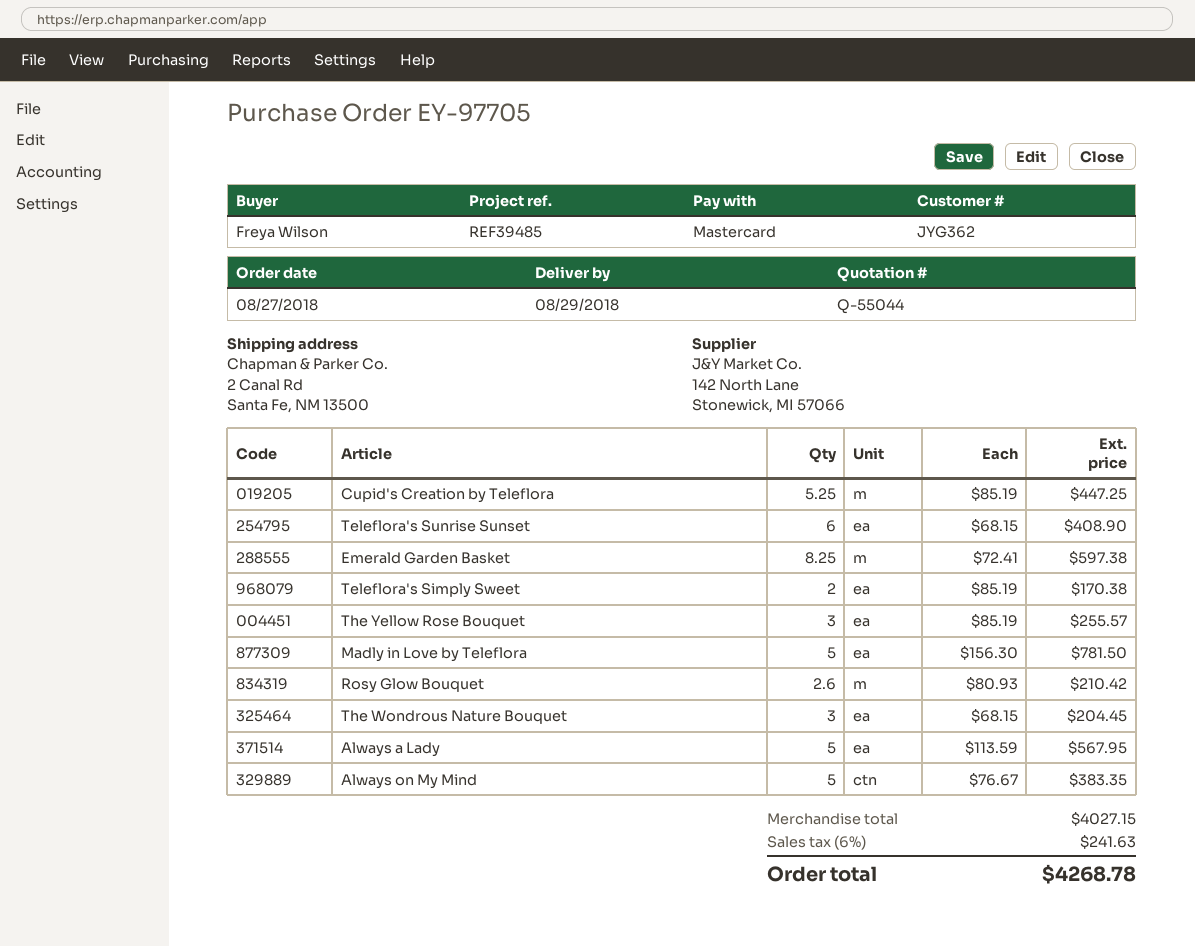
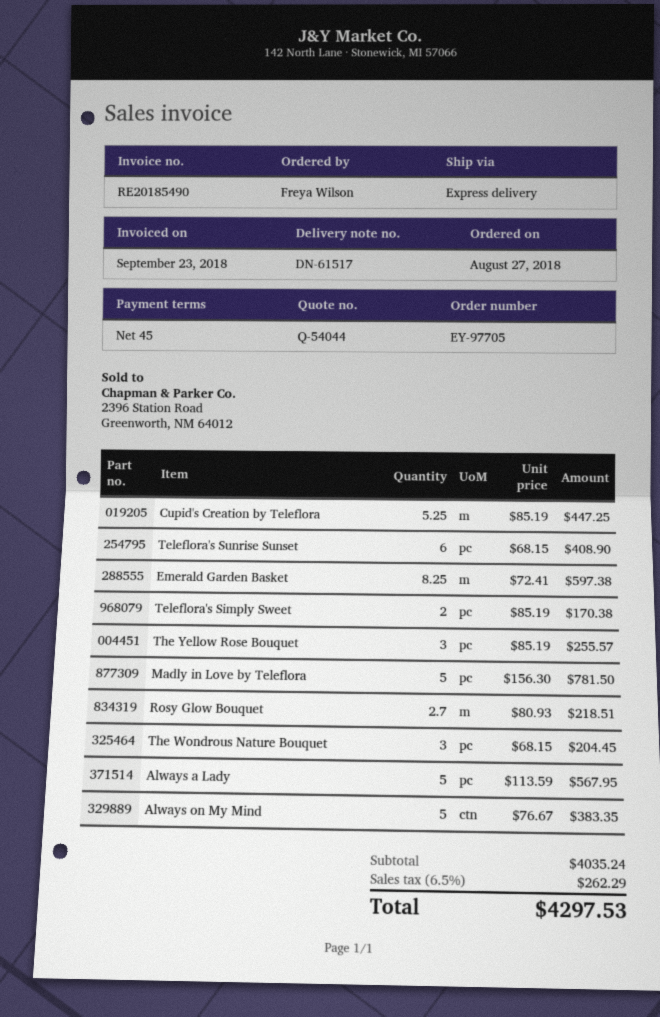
quote number: Q-55044 -> Q-54044
Rosy Glow Bouquet: 2.6 x 80.93 = 210.42 -> 2.7 x 80.93 = 218.51
subtotal: 4027.15 -> 4035.24
tax: 6% = 241.63 -> 6.5% = 262.29
total: 4268.78 -> 4297.53

